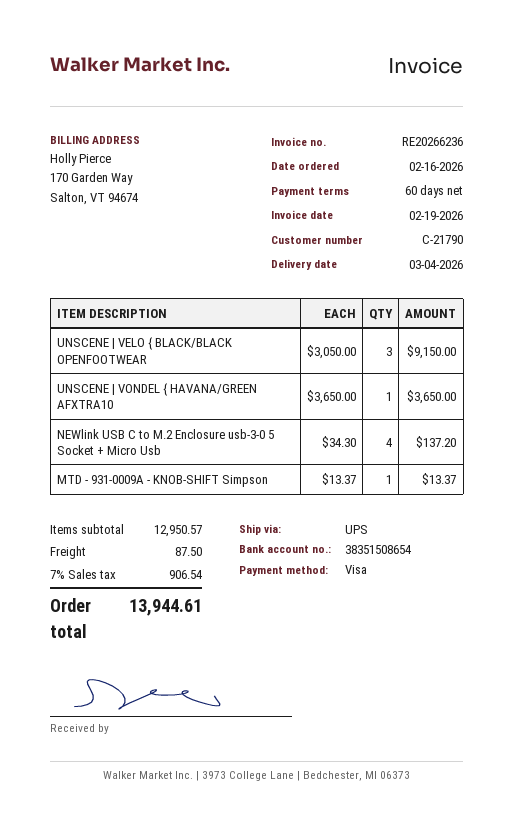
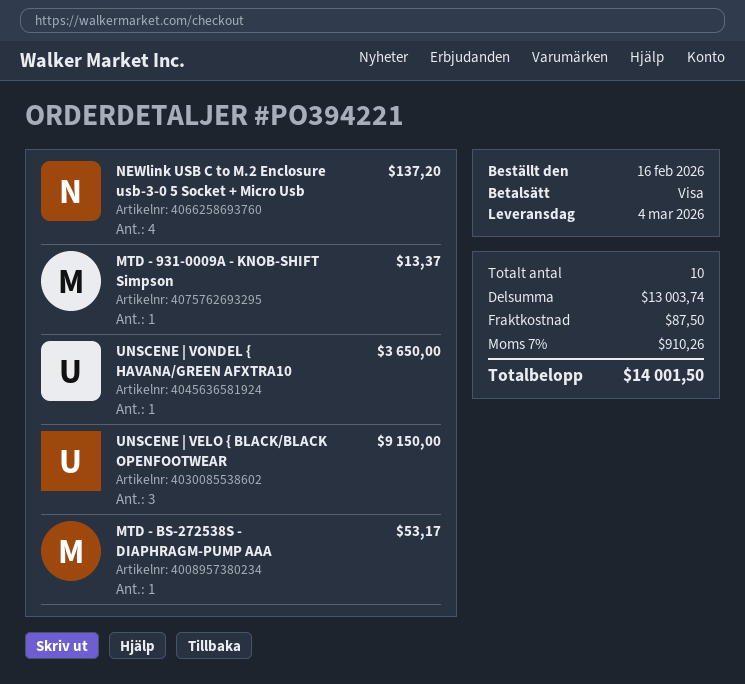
MTD - BS-272538S - DIAPHRAGM-PUMP AAA: none -> 1 for 53.17
subtotal: 12950.57 -> 13003.74
tax: 7% = 906.54 -> 7% = 910.26
total: 13944.61 -> 14001.50

